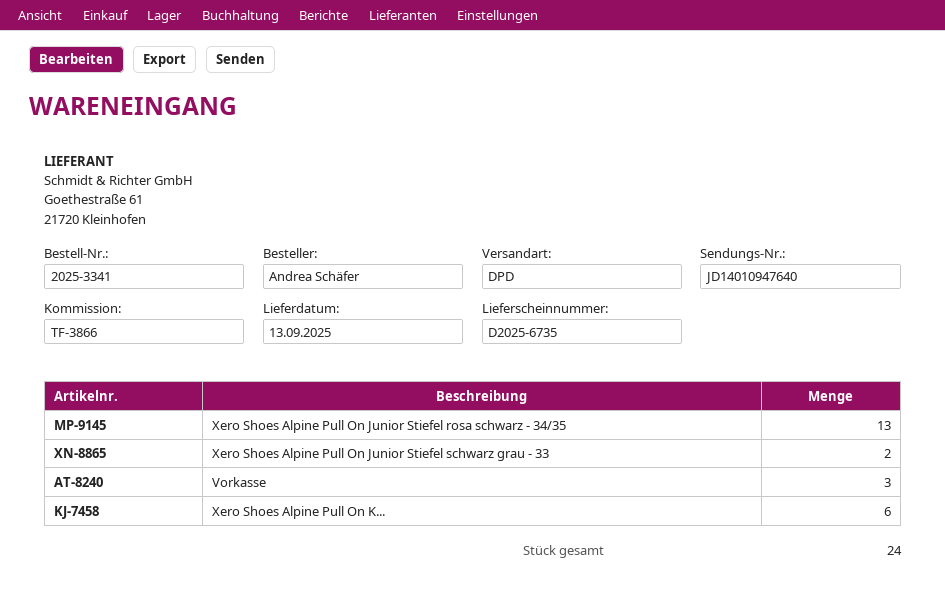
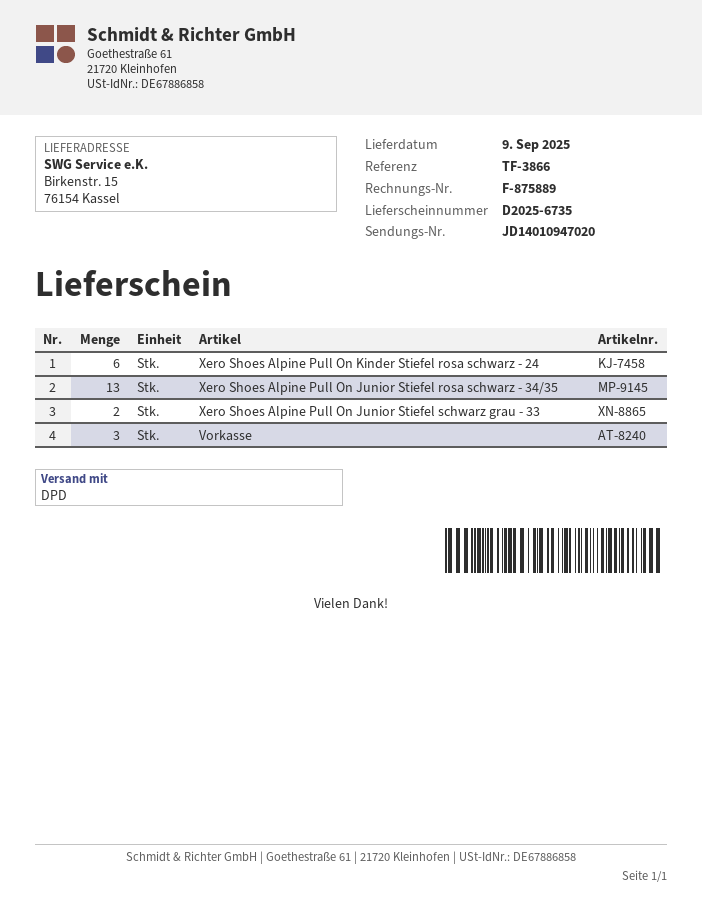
delivery date: 2025-09-13 -> 2025-09-09
tracking number: JD14010947640 -> JD14010947020

